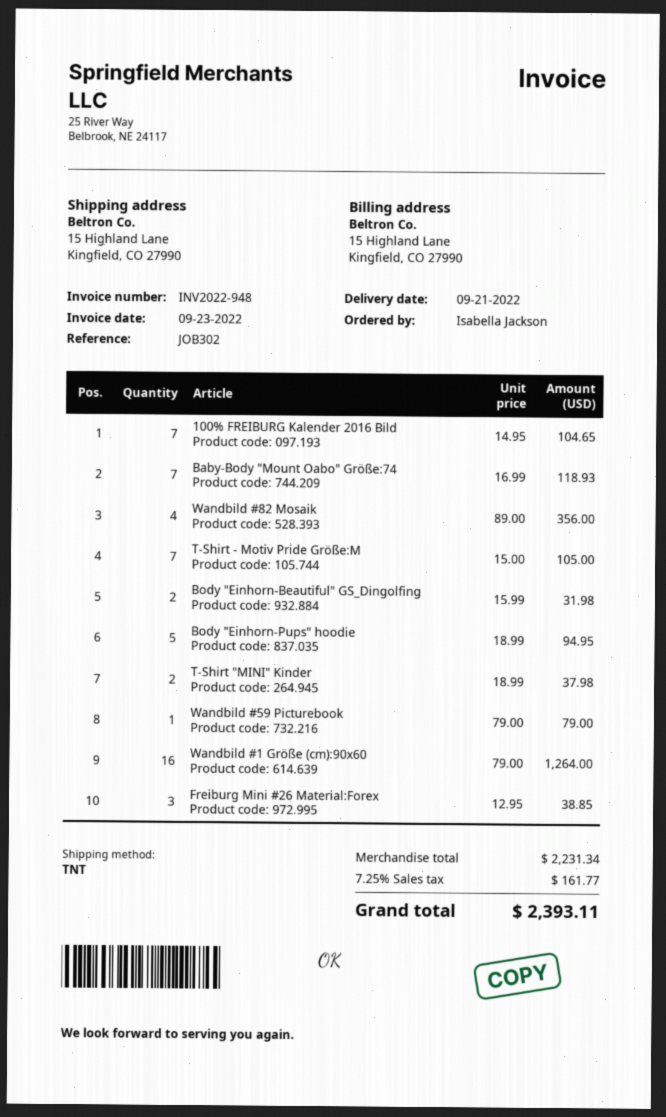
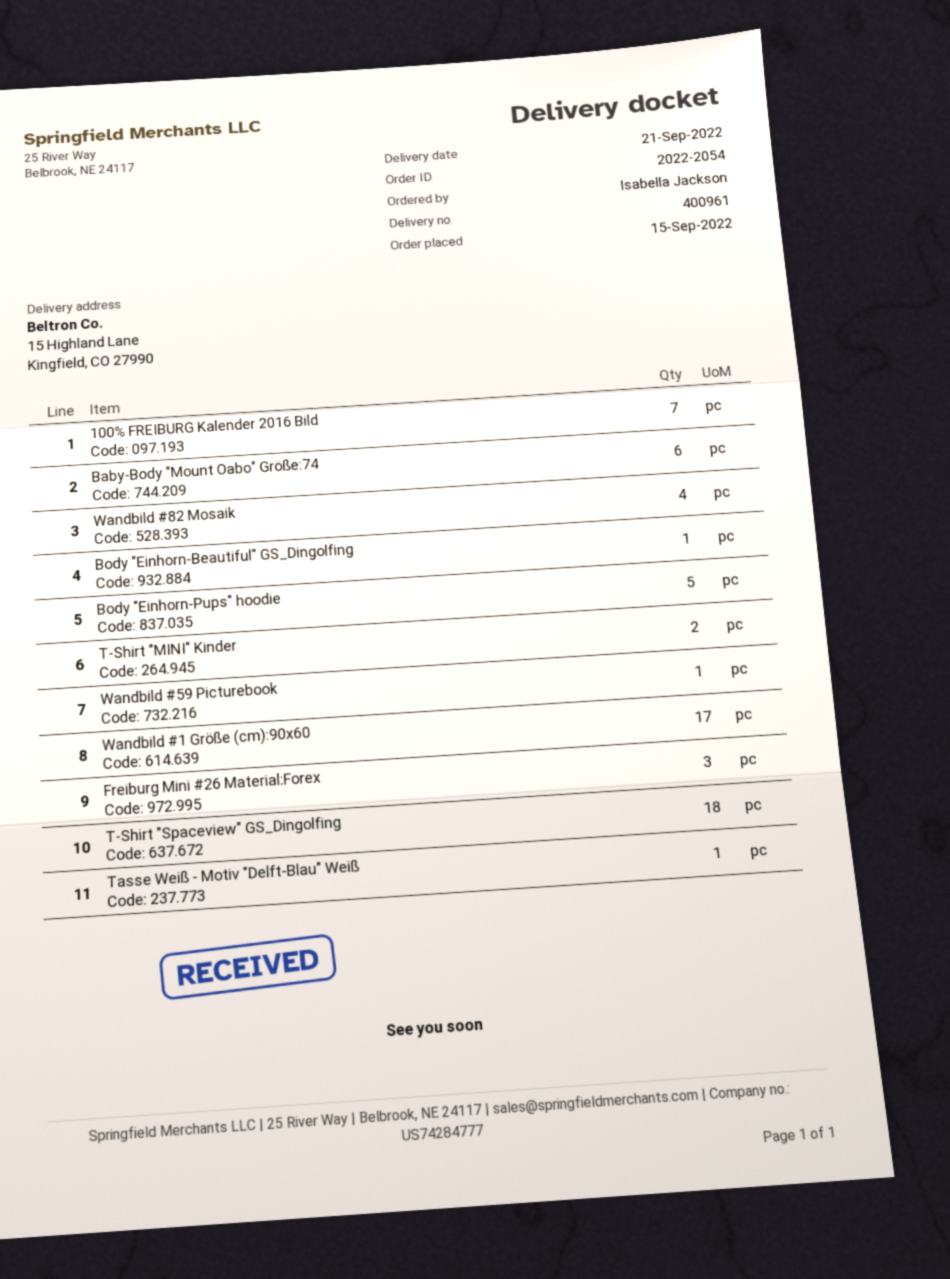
Baby-Body "Mount Oabo" Größe:74: 7 -> 6
T-Shirt - Motiv Pride Größe:M: 7 -> none
Body "Einhorn-Beautiful" GS_Dingolfing: 2 -> 1
Wandbild #1 Größe (cm):90x60: 16 -> 17
T-Shirt "Spaceview" GS_Dingolfing: none -> 18
Tasse Weiß - Motiv "Delft-Blau" Weiß: none -> 1

